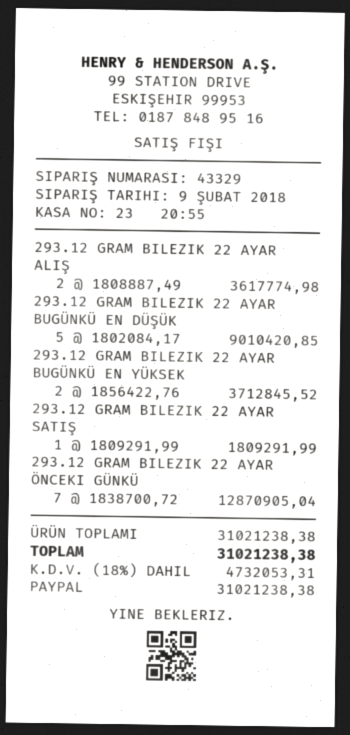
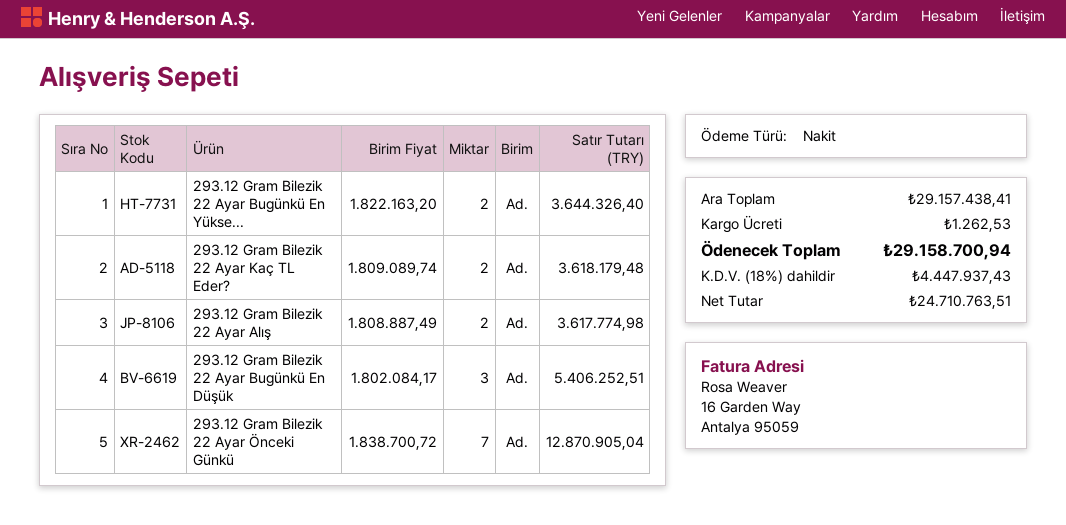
payment method: PayPal -> cash
293.12 GRAM BILEZIK 22 AYAR BUGÜNKÜ EN DÜŞÜK: 5 x 1802084.17 = 9010420.85 -> 3 x 1802084.17 = 5406252.51
293.12 GRAM BILEZIK 22 AYAR BUGÜNKÜ EN YÜKSEK: 2 x 1856422.76 = 3712845.52 -> 2 x 1822163.20 = 3644326.40
293.12 GRAM BILEZIK 22 AYAR SATIŞ: 1 x 1809291.99 = 1809291.99 -> none
293.12 Gram Bilezik 22 Ayar Kaç TL Eder?: none -> 2 x 1809089.74 = 3618179.48
subtotal: 31021238.38 -> 29157438.41
shipping: none -> 1262.53
tax: 18% = 4732053.31 -> 18% = 4447937.43
total: 31021238.38 -> 29158700.94

